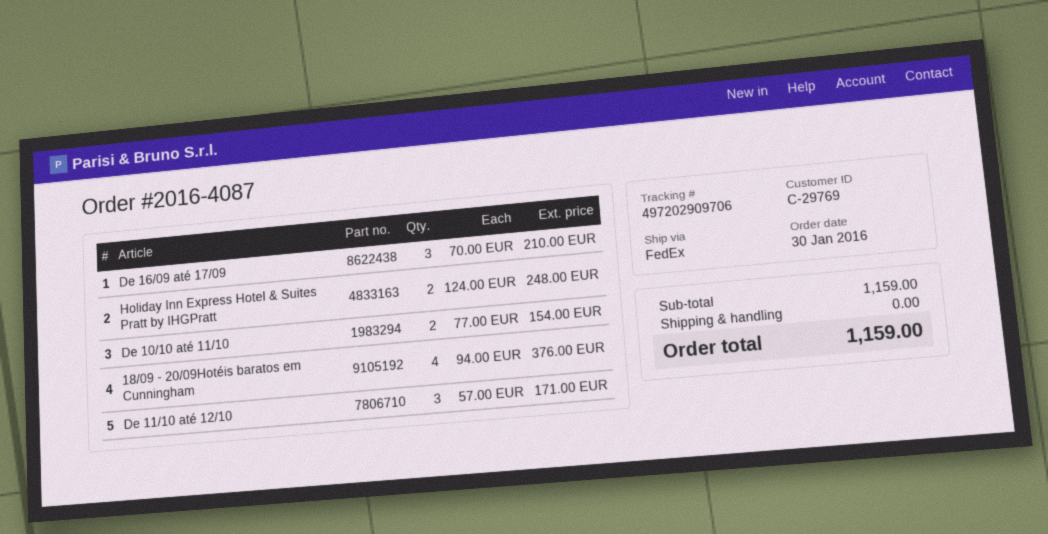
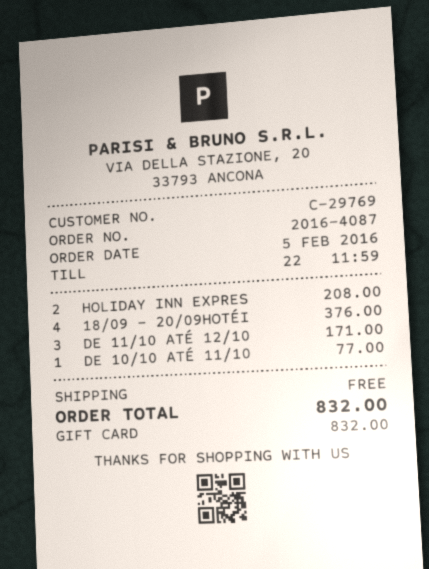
order date: 2016-01-30 -> 2016-02-05
De 16/09 até 17/09: 3 for 210.00 -> none
Holiday Inn Express Hotel & Suites Pratt by IHGPratt: 2 for 248.00 -> 2 for 208.00
De 10/10 até 11/10: 2 for 154.00 -> 1 for 77.00
total: 1159.00 -> 832.00

